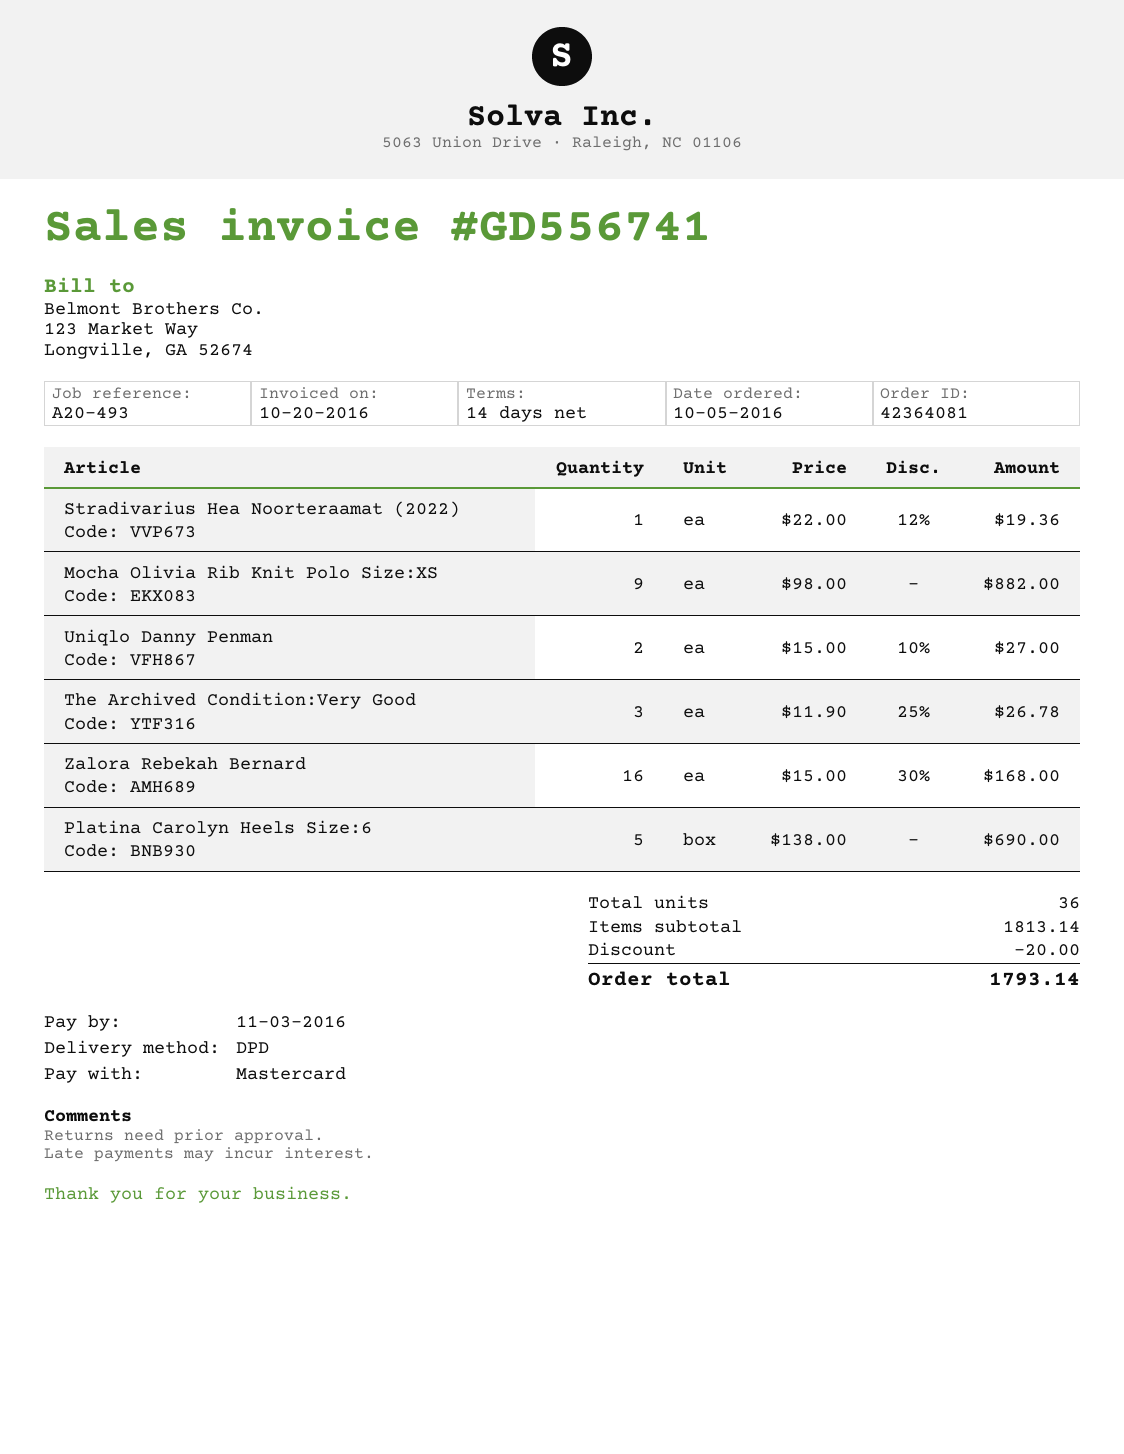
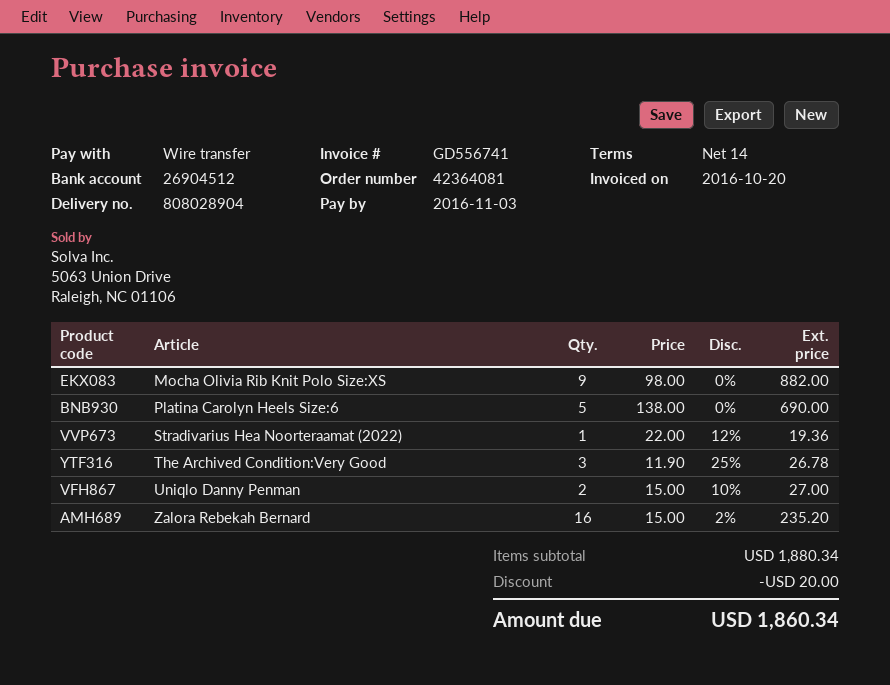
payment method: Mastercard -> bank transfer
Zalora Rebekah Bernard: 16 x 15.00 - 30% = 168.00 -> 16 x 15.00 - 2% = 235.20
subtotal: 1813.14 -> 1880.34
total: 1793.14 -> 1860.34

